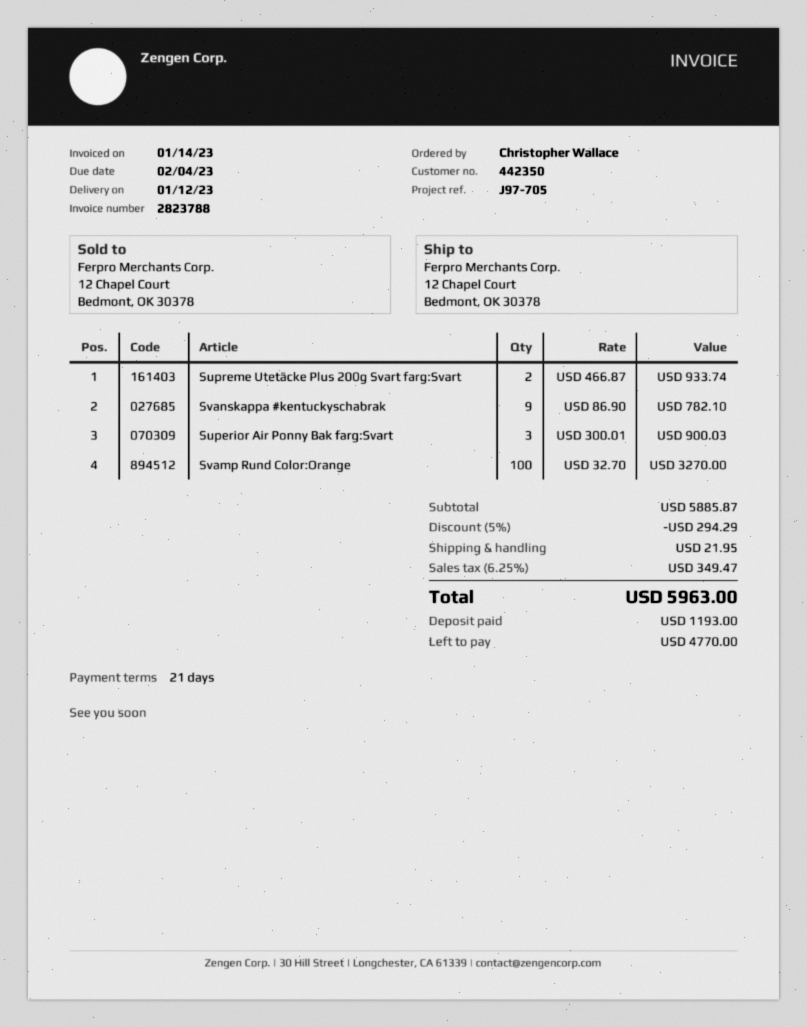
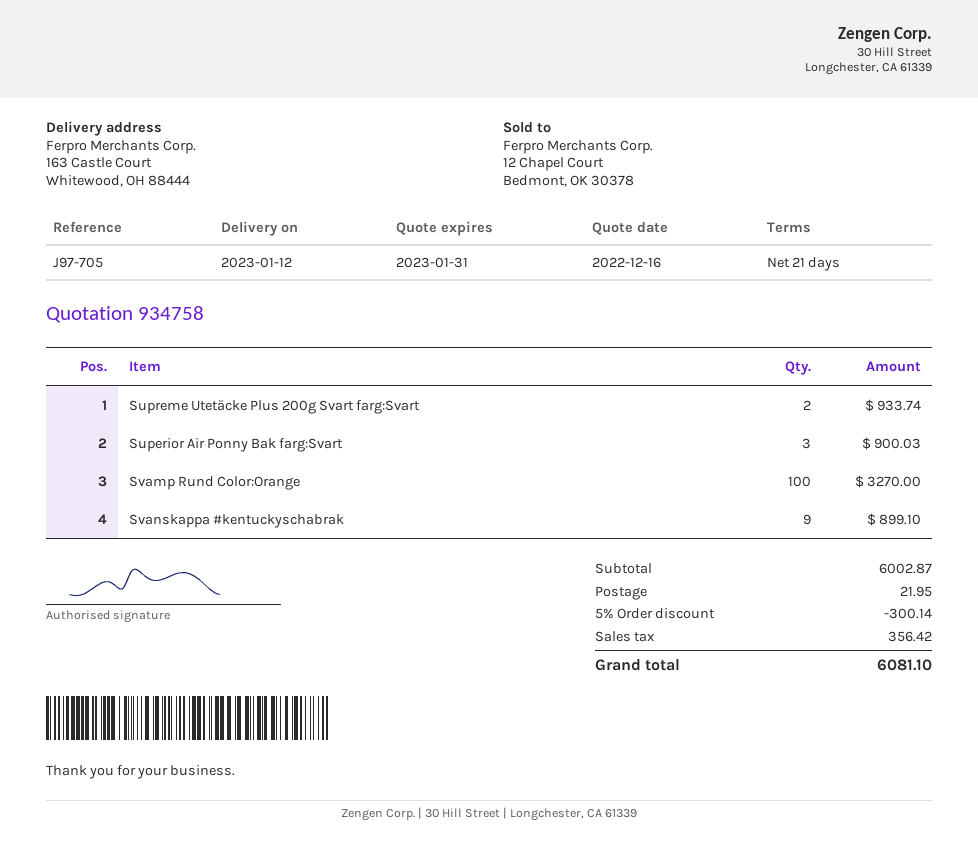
ship to: 12 Chapel Court, Bedmont, OK 30378 -> 163 Castle Court, Whitewood, OH 88444
Svanskappa #kentuckyschabrak: 9 for 782.10 -> 9 for 899.10
subtotal: 5885.87 -> 6002.87
discount: 5% = 294.29 -> 5% = 300.14
tax: 349.47 -> 356.42
total: 5963.00 -> 6081.10

